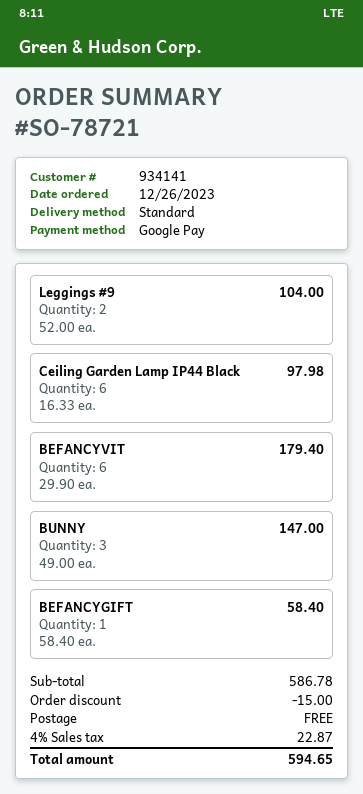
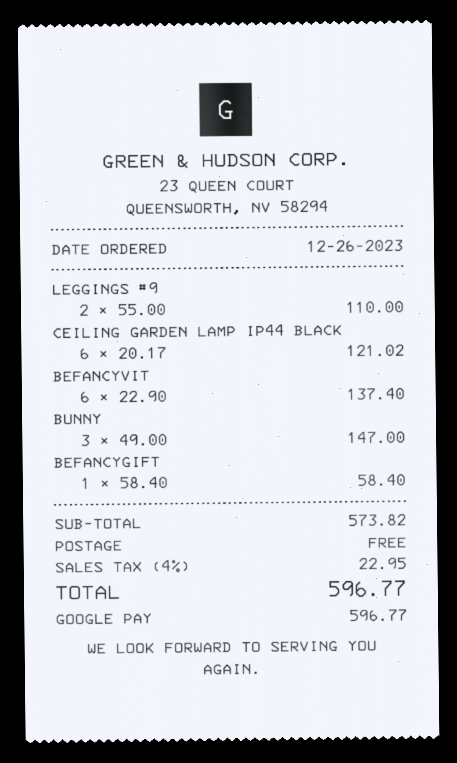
Leggings #9: 2 x 52.00 = 104.00 -> 2 x 55.00 = 110.00
Ceiling Garden Lamp IP44 Black: 6 x 16.33 = 97.98 -> 6 x 20.17 = 121.02
BEFANCYVIT: 6 x 29.90 = 179.40 -> 6 x 22.90 = 137.40
subtotal: 586.78 -> 573.82
discount: 15.00 -> none
tax: 4% = 22.87 -> 4% = 22.95
total: 594.65 -> 596.77

